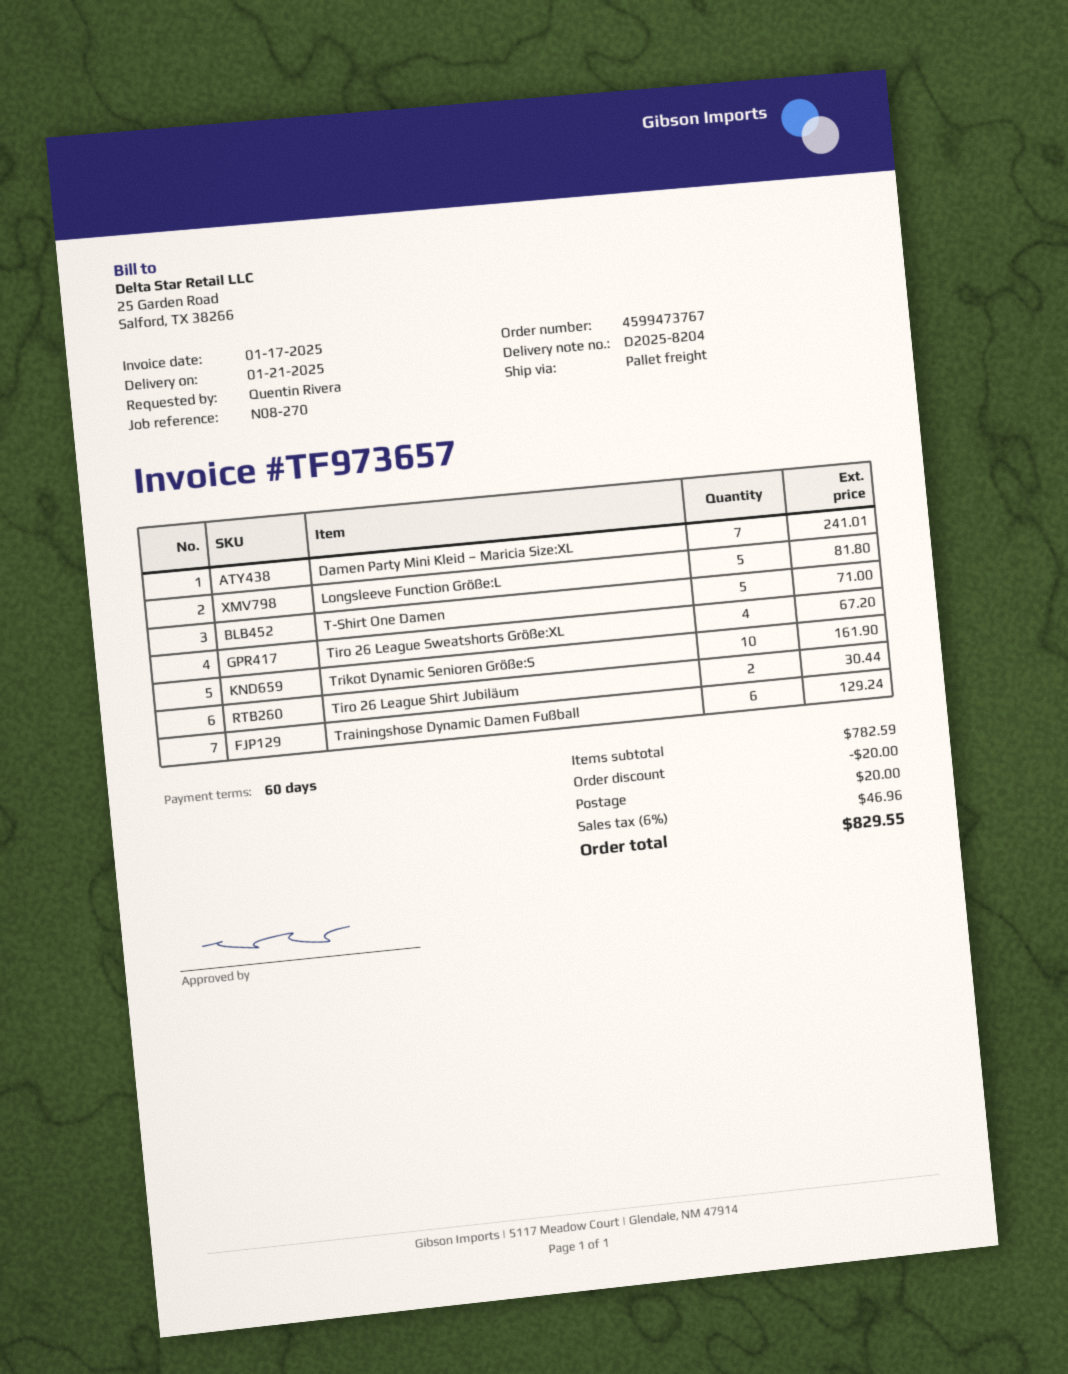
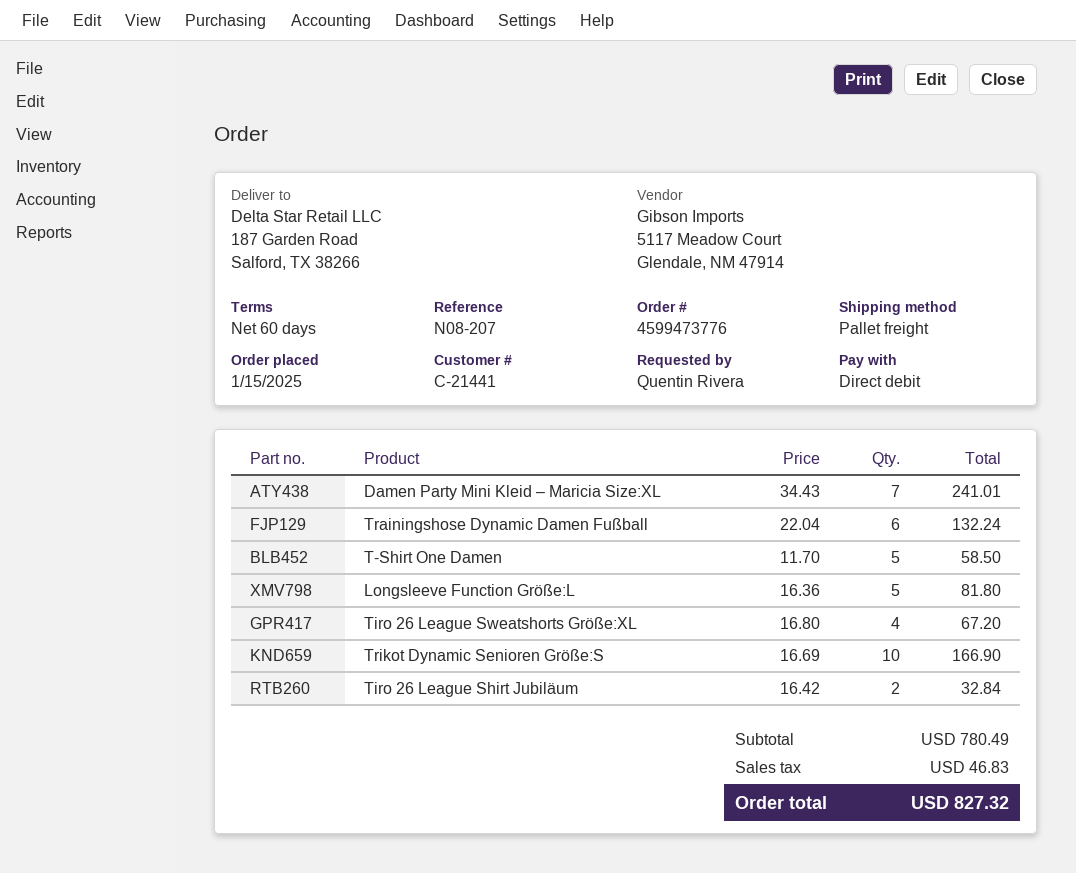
order number: 4599473767 -> 4599473776
reference: N08-270 -> N08-207
T-Shirt One Damen: 5 for 71.00 -> 5 for 58.50
Trikot Dynamic Senioren Größe:S: 10 for 161.90 -> 10 for 166.90
Tiro 26 League Shirt Jubiläum: 2 for 30.44 -> 2 for 32.84
Trainingshose Dynamic Damen Fußball: 6 for 129.24 -> 6 for 132.24
subtotal: 782.59 -> 780.49
discount: 20.00 -> none
shipping: 20.00 -> none
tax: 46.96 -> 46.83
total: 829.55 -> 827.32

